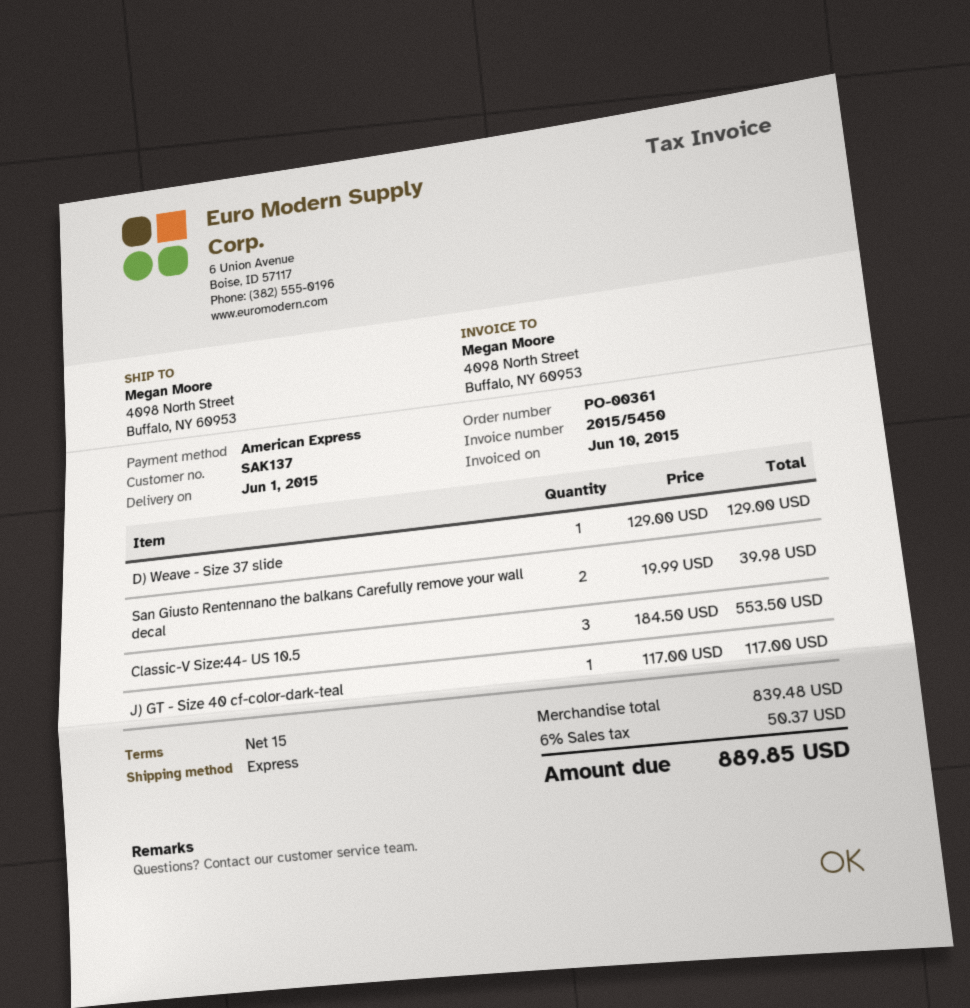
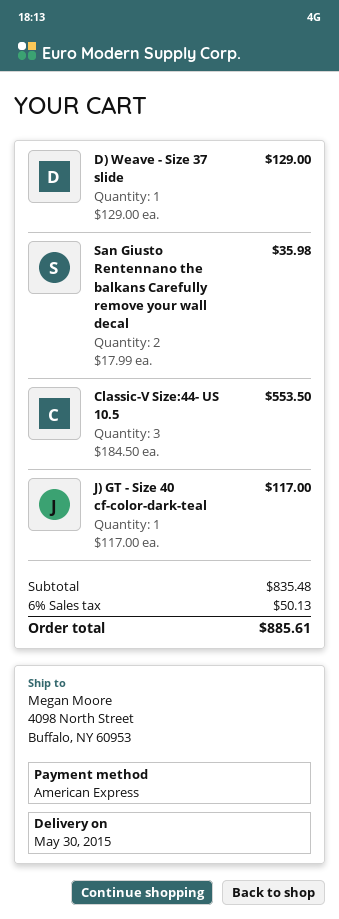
delivery date: 2015-06-01 -> 2015-05-30
San Giusto Rentennano the balkans Carefully remove your wall decal: 2 x 19.99 = 39.98 -> 2 x 17.99 = 35.98
subtotal: 839.48 -> 835.48
tax: 6% = 50.37 -> 6% = 50.13
total: 889.85 -> 885.61

